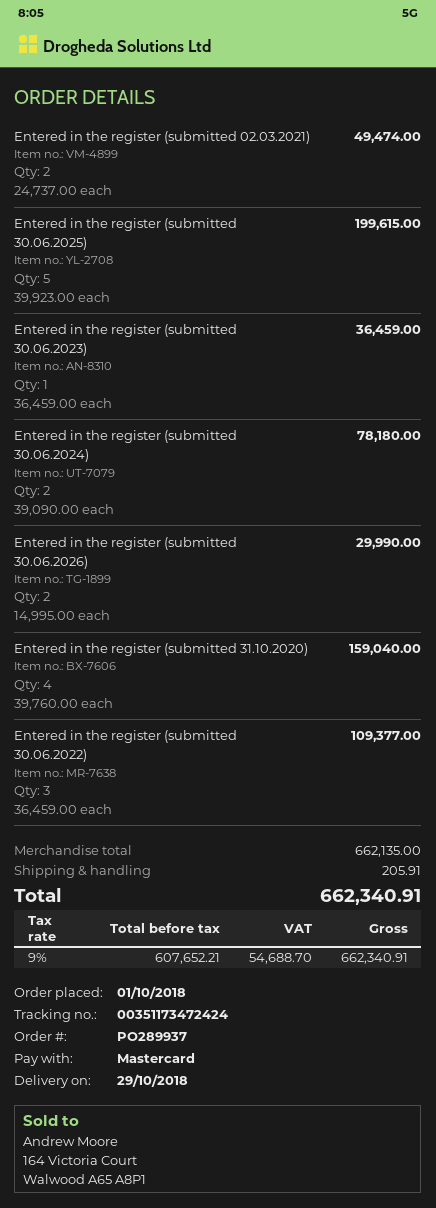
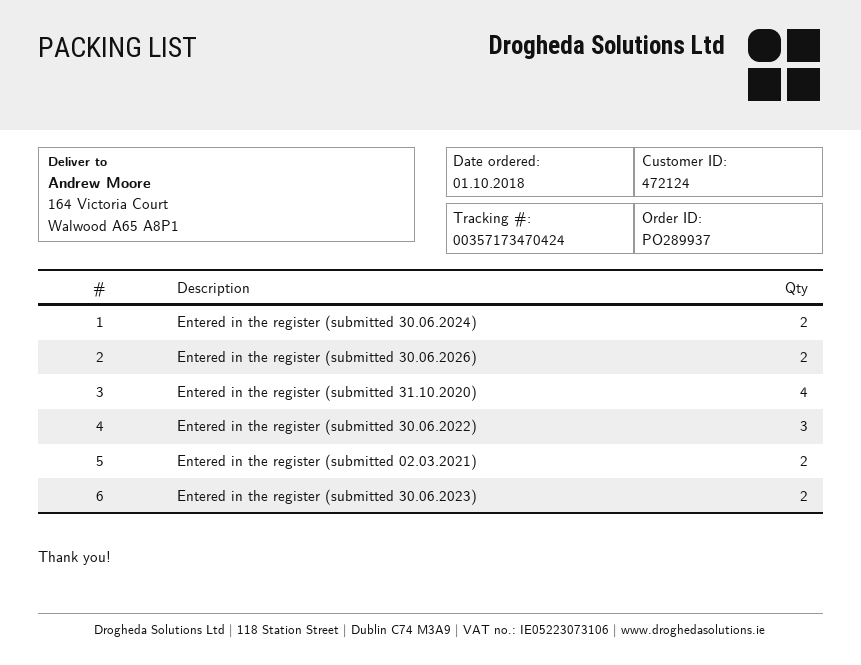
tracking number: 00351173472424 -> 00357173470424
Entered in the register (submitted 30.06.2025): 5 -> none
Entered in the register (submitted 30.06.2023): 1 -> 2

